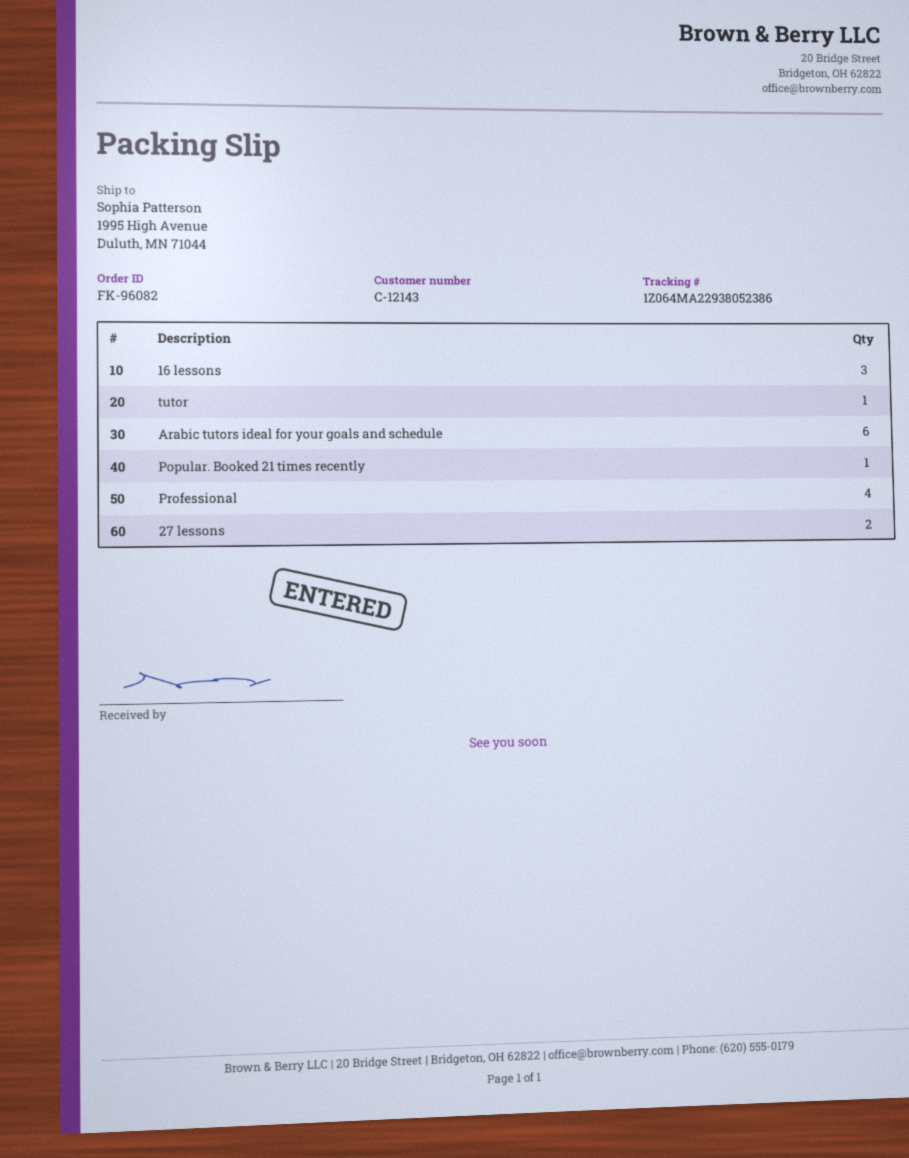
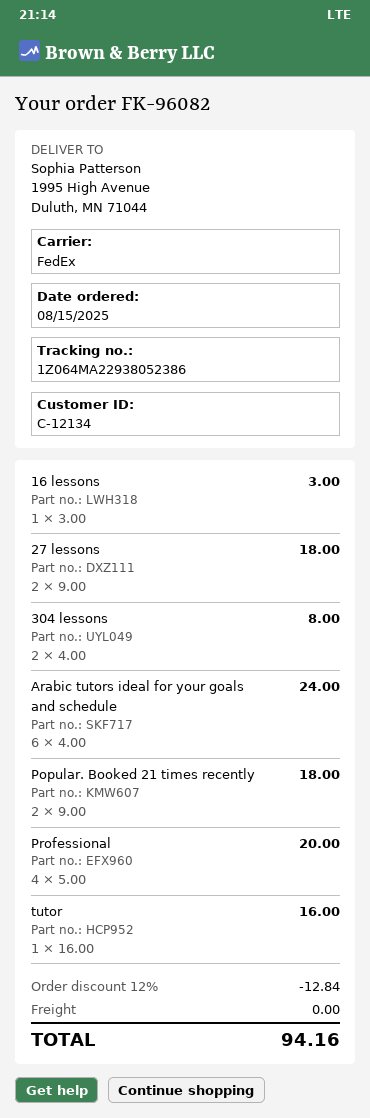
customer number: C-12143 -> C-12134
16 lessons: 3 -> 1
Popular. Booked 21 times recently: 1 -> 2
304 lessons: none -> 2

